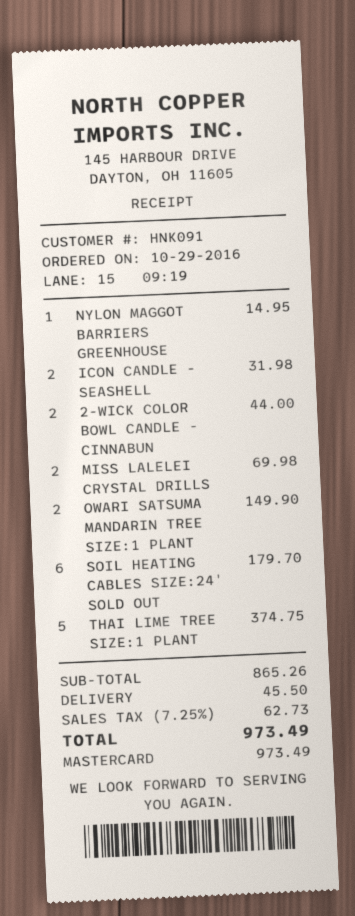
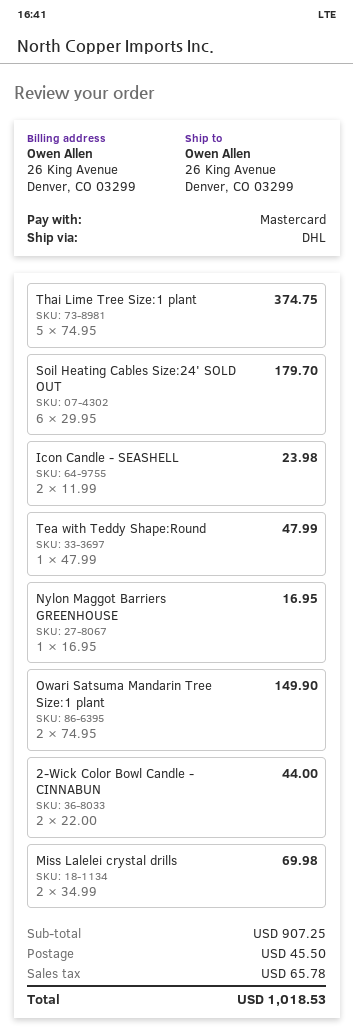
NYLON MAGGOT BARRIERS GREENHOUSE: 1 for 14.95 -> 1 for 16.95
ICON CANDLE - SEASHELL: 2 for 31.98 -> 2 for 23.98
Tea with Teddy Shape:Round: none -> 1 for 47.99
subtotal: 865.26 -> 907.25
tax: 62.73 -> 65.78
total: 973.49 -> 1018.53

